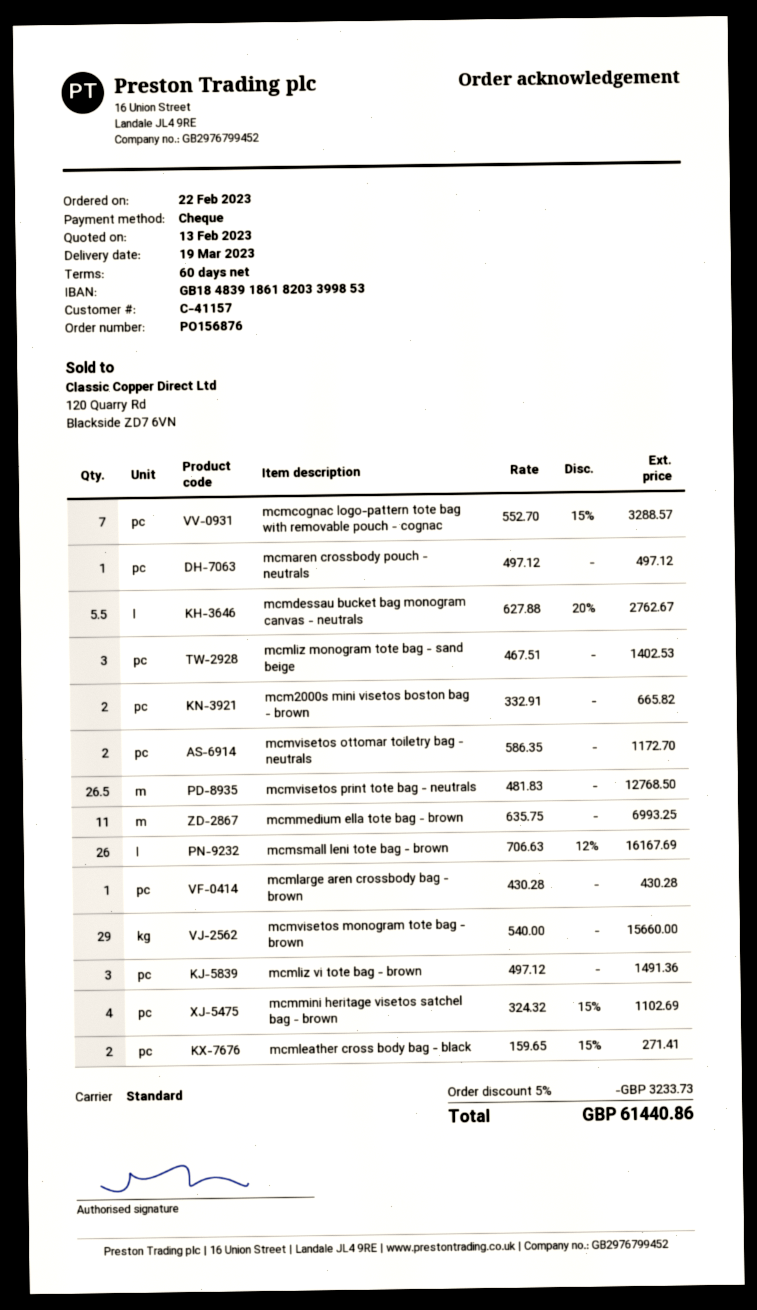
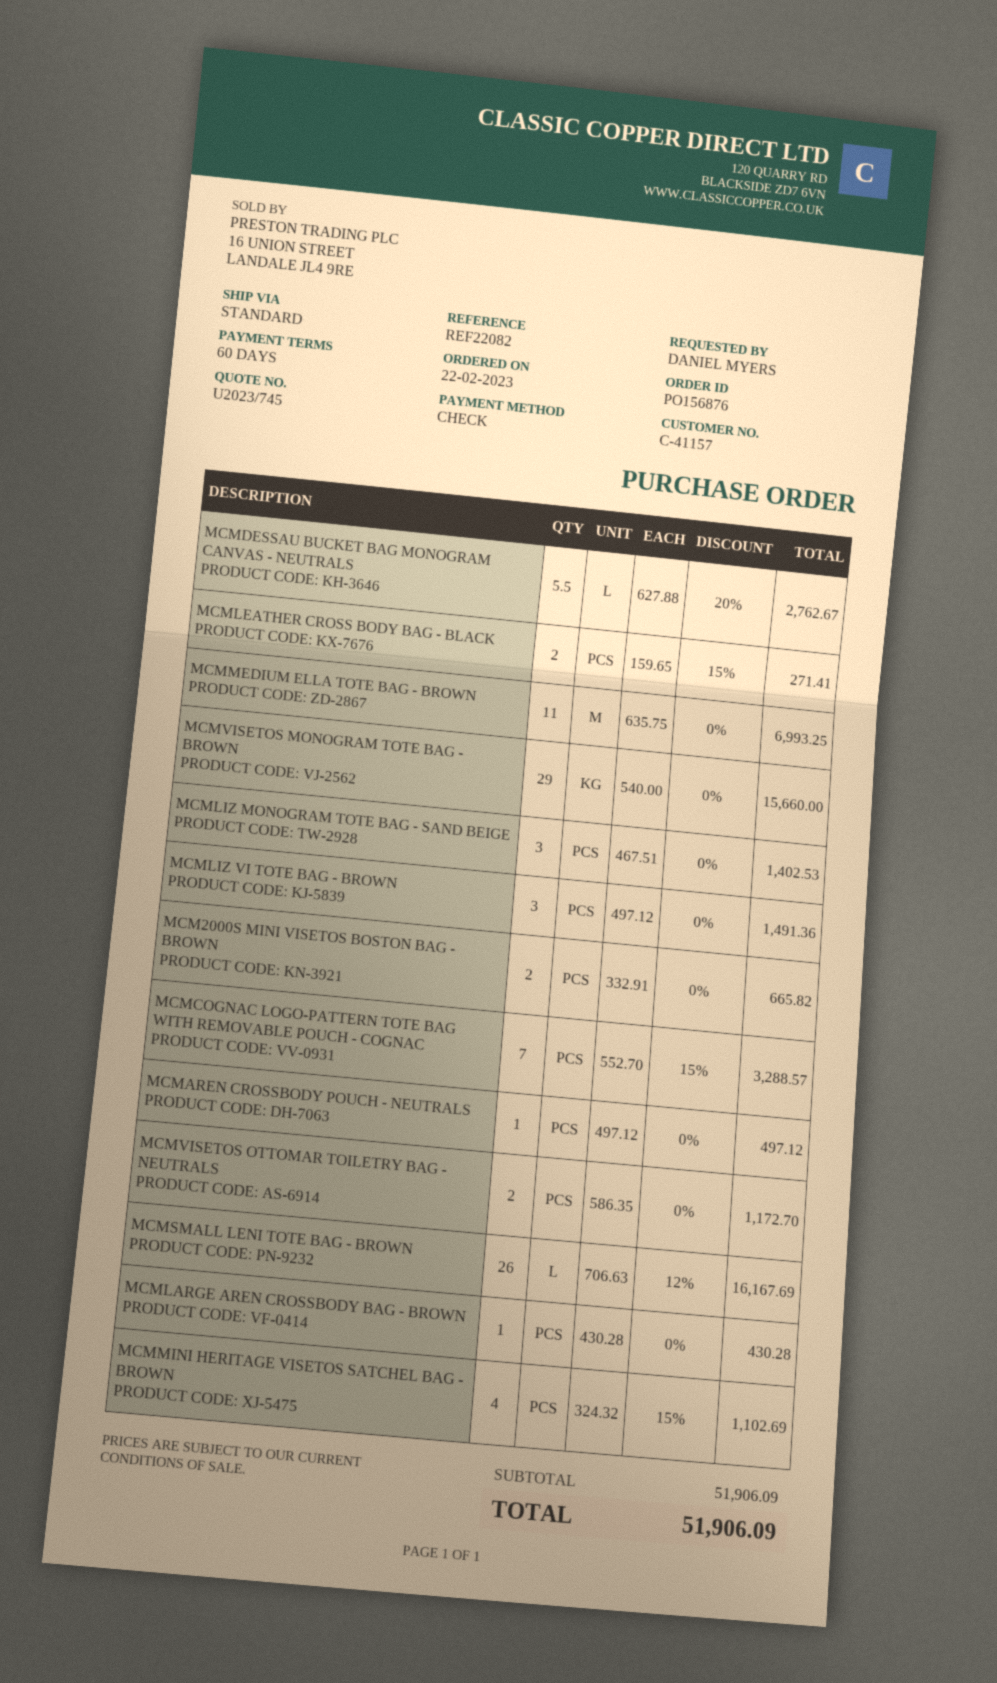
mcmvisetos print tote bag - neutrals: 26.5 x 481.83 = 12768.50 -> none
discount: 5% = 3233.73 -> none
total: 61440.86 -> 51906.09

